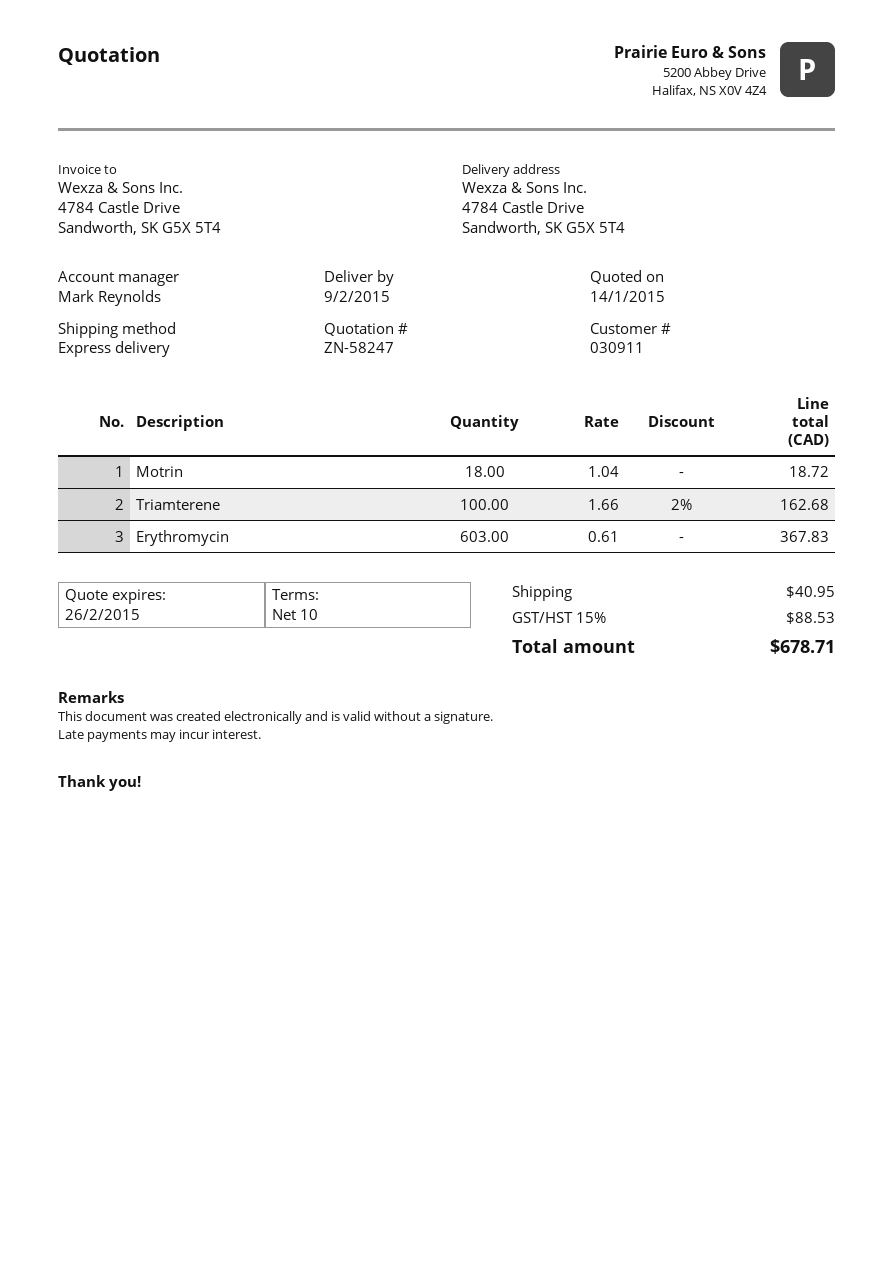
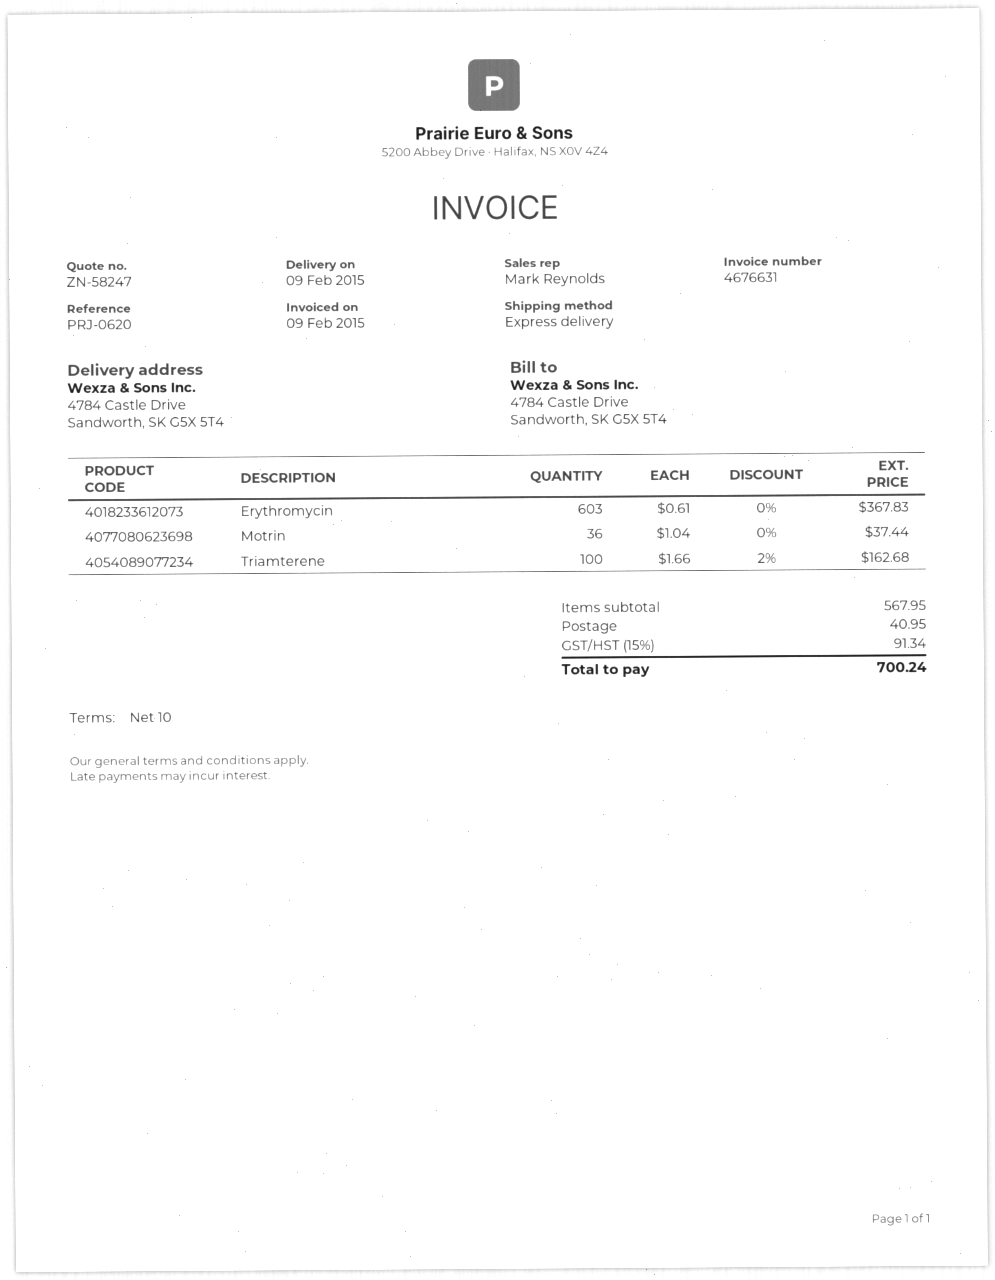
Motrin: 18 x 1.04 = 18.72 -> 36 x 1.04 = 37.44
tax: 15% = 88.53 -> 15% = 91.34
total: 678.71 -> 700.24

